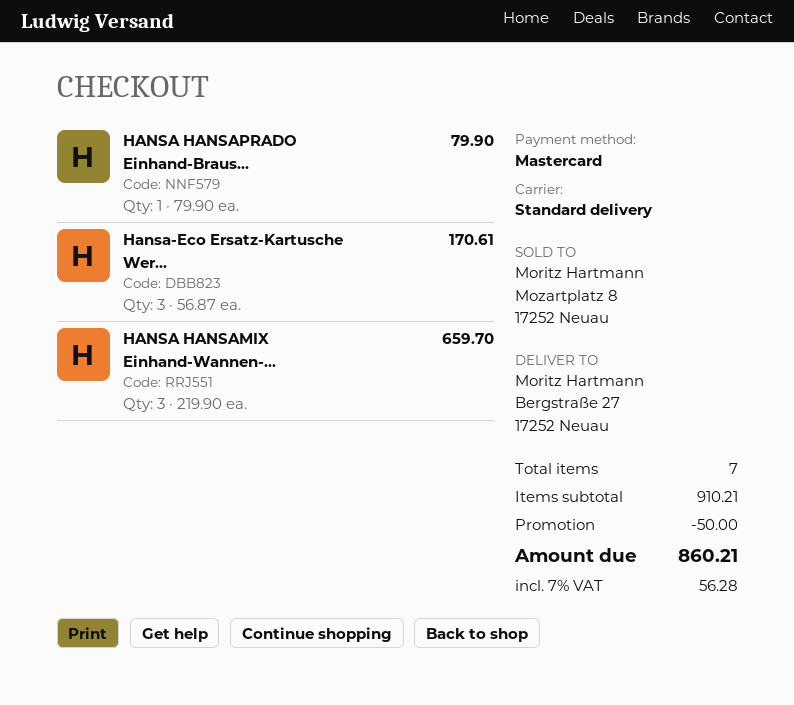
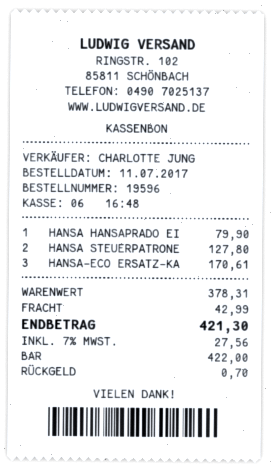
payment method: Mastercard -> cash
HANSA HANSAMIX Einhand-Wannen-...: 3 for 659.70 -> none
HANSA STEUERPATRONE: none -> 2 for 127.80
subtotal: 910.21 -> 378.31
discount: 50.00 -> none
shipping: none -> 42.99
tax: 7% = 56.28 -> 7% = 27.56
total: 860.21 -> 421.30

